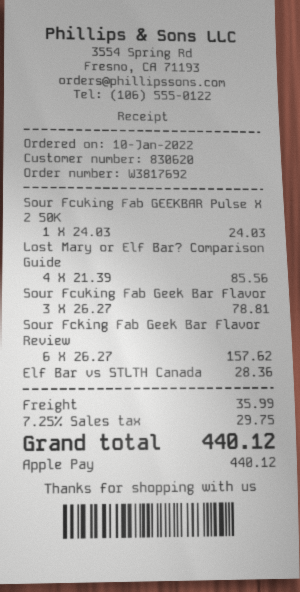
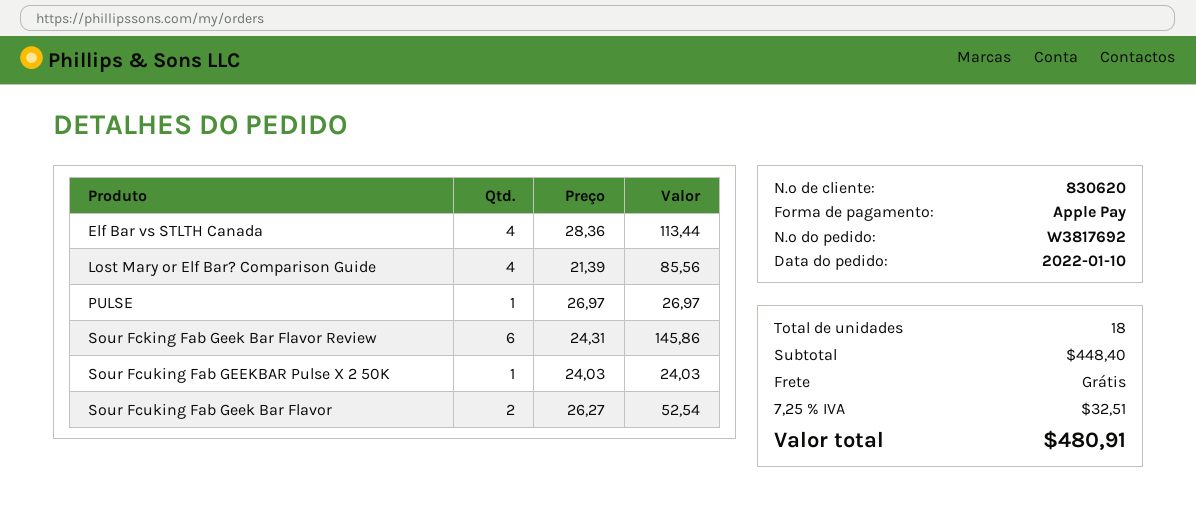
Sour Fcuking Fab Geek Bar Flavor: 3 x 26.27 = 78.81 -> 2 x 26.27 = 52.54
Sour Fcking Fab Geek Bar Flavor Review: 6 x 26.27 = 157.62 -> 6 x 24.31 = 145.86
Elf Bar vs STLTH Canada: 1 x 28.36 = 28.36 -> 4 x 28.36 = 113.44
PULSE: none -> 1 x 26.97 = 26.97
shipping: 35.99 -> 0.00
tax: 7.25% = 29.75 -> 7.25% = 32.51
total: 440.12 -> 480.91

